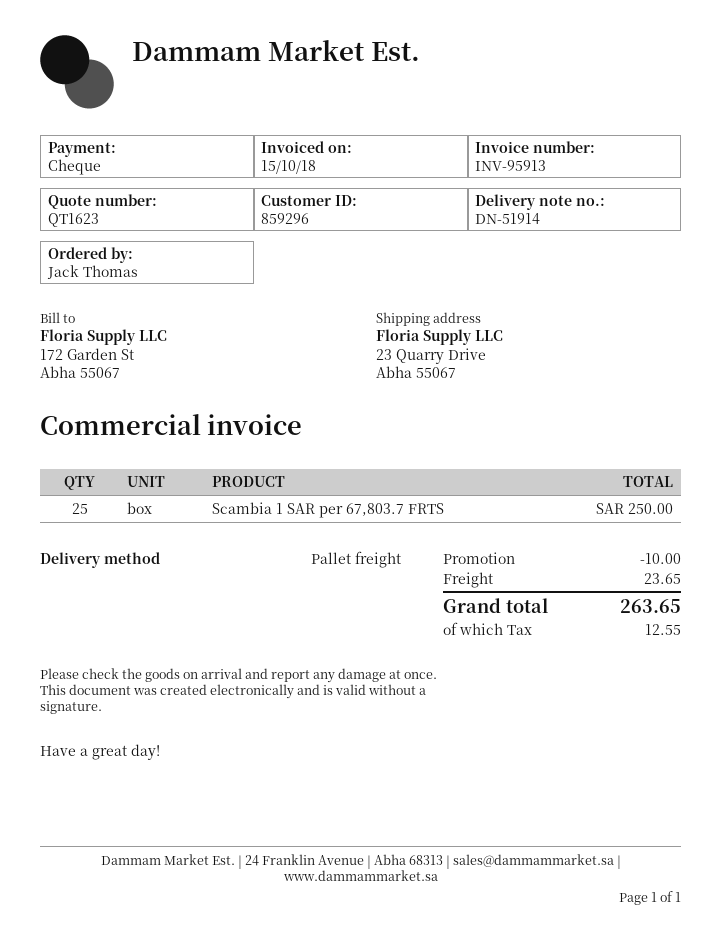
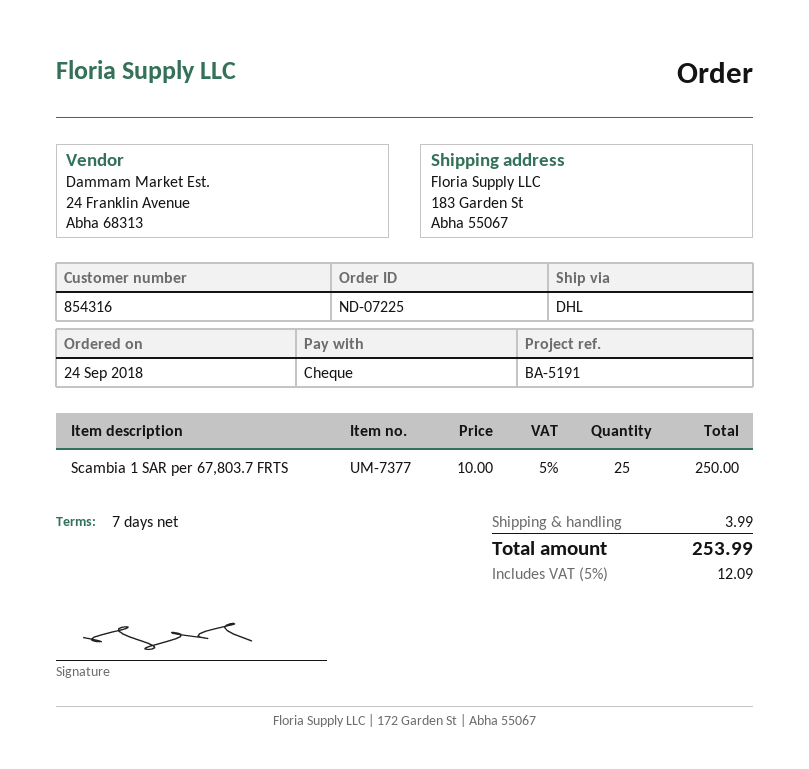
customer number: 859296 -> 854316
shipping method: pallet freight -> DHL
ship to: 23 Quarry Drive, Abha 55067 -> 183 Garden St, Abha 55067
discount: 10.00 -> none
shipping: 23.65 -> 3.99
tax: 12.55 -> 12.09
total: 263.65 -> 253.99

